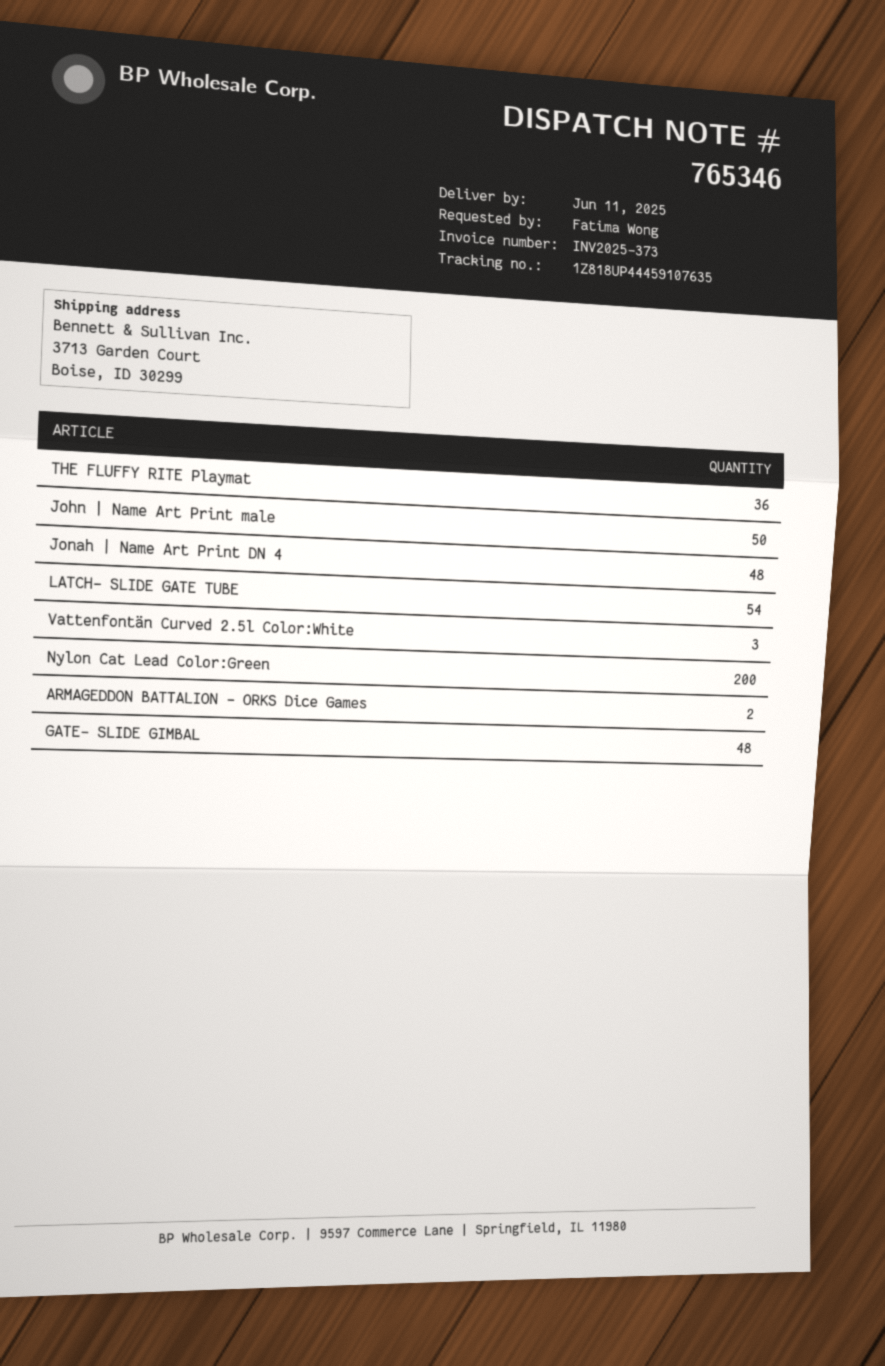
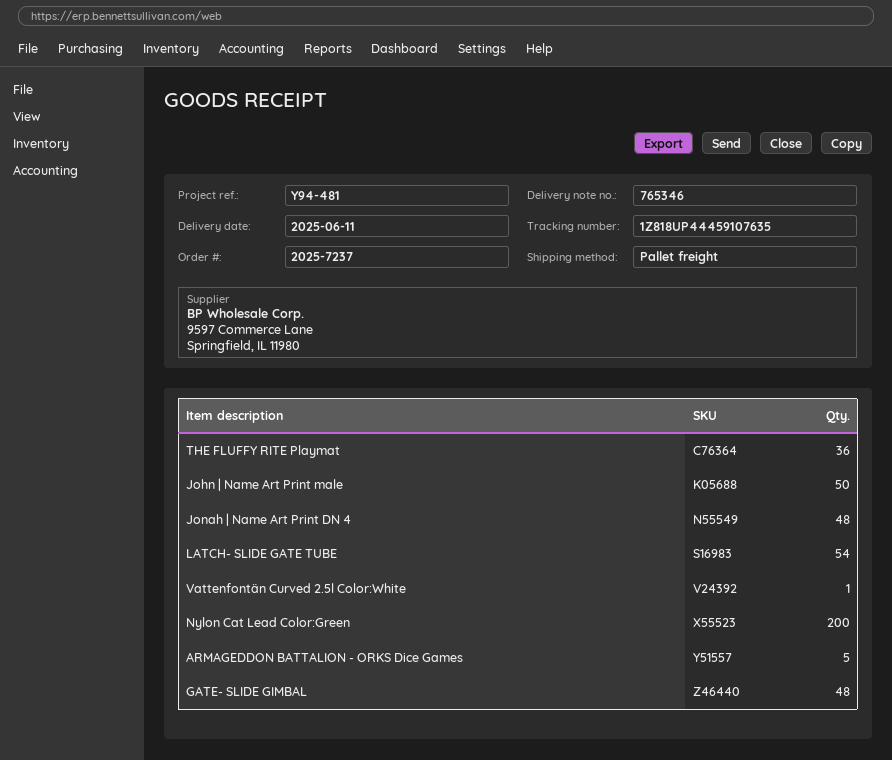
Vattenfontän Curved 2.5l Color:White: 3 -> 1
ARMAGEDDON BATTALION - ORKS Dice Games: 2 -> 5

